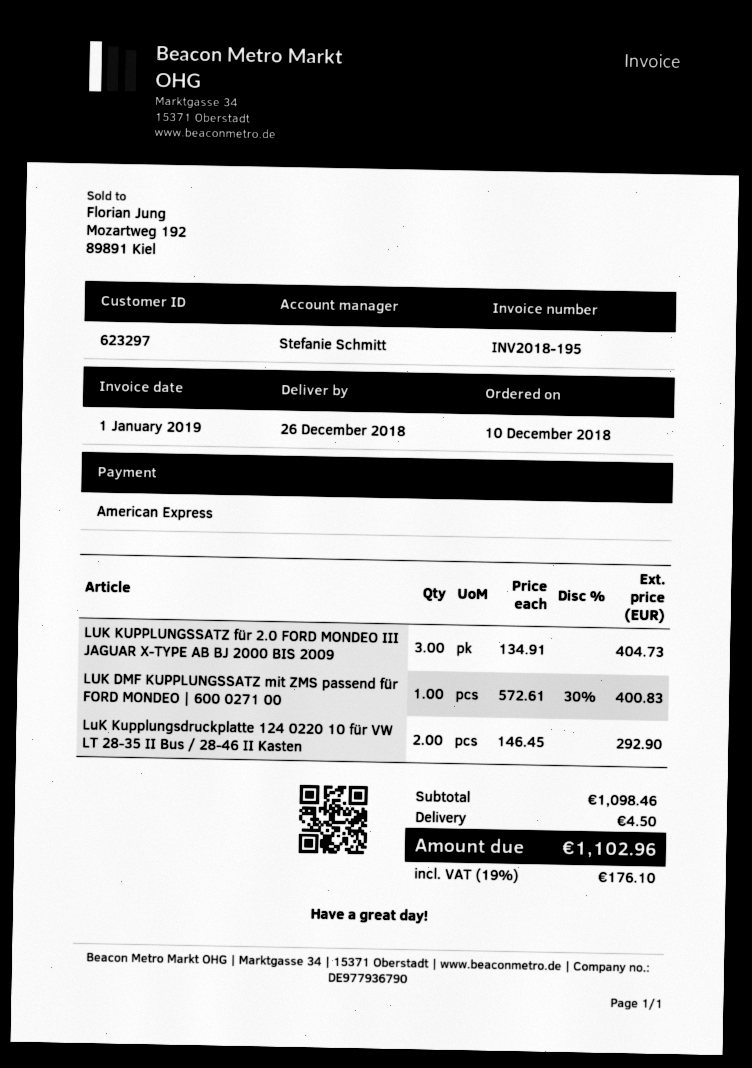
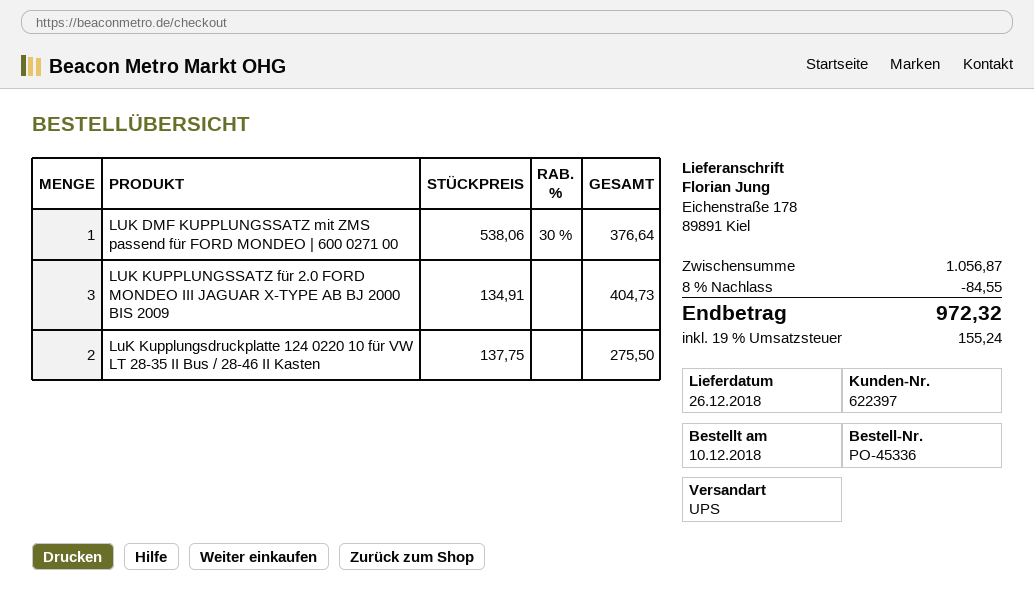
customer number: 623297 -> 622397
LUK DMF KUPPLUNGSSATZ mit ZMS passend für FORD MONDEO | 600 0271 00: 1 x 572.61 - 30% = 400.83 -> 1 x 538.06 - 30% = 376.64
LuK Kupplungsdruckplatte 124 0220 10 für VW LT 28-35 II Bus / 28-46 II Kasten: 2 x 146.45 = 292.90 -> 2 x 137.75 = 275.50
subtotal: 1098.46 -> 1056.87
discount: none -> 8% = 84.55
shipping: 4.50 -> none
tax: 19% = 176.10 -> 19% = 155.24
total: 1102.96 -> 972.32

